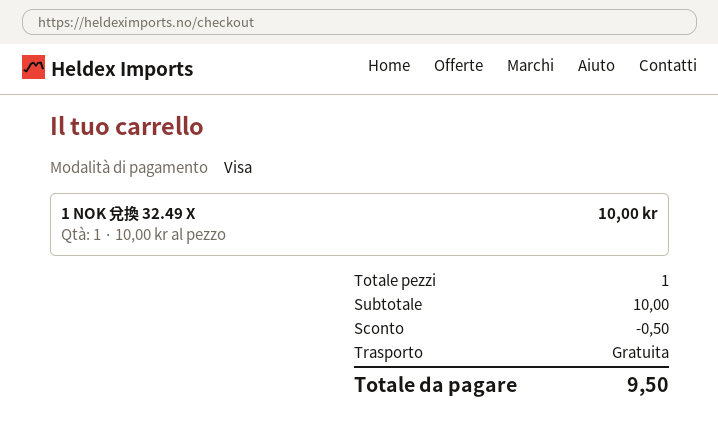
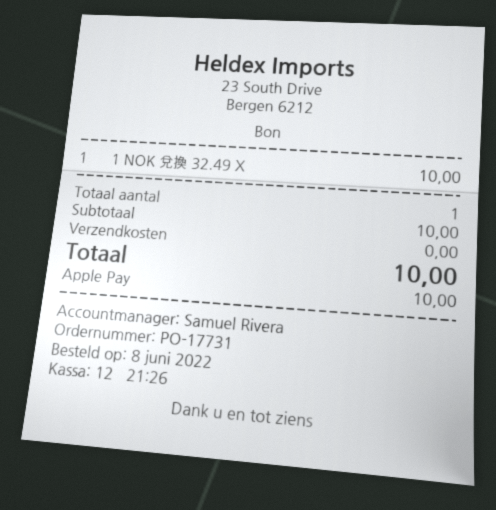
payment method: Visa -> Apple Pay
discount: 0.50 -> none
total: 9.50 -> 10.00

